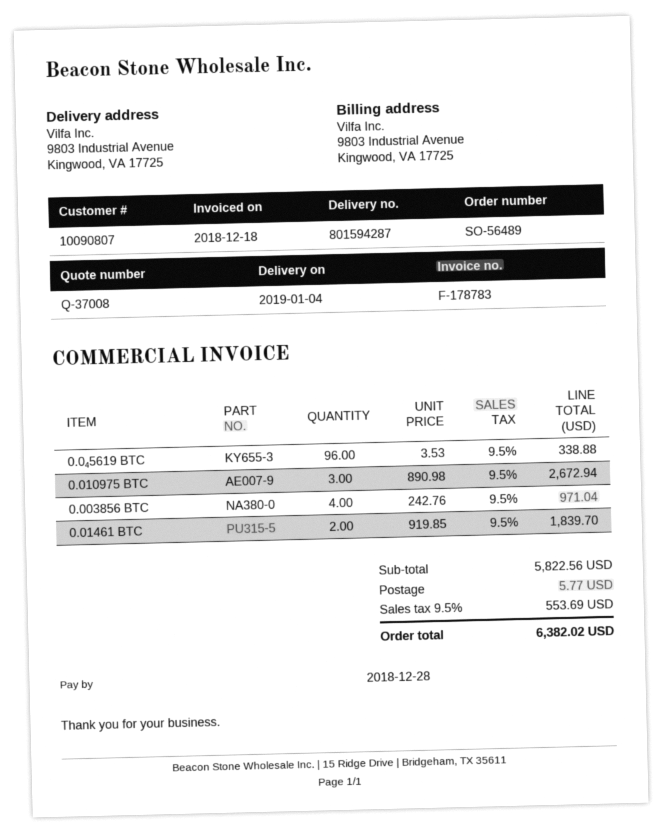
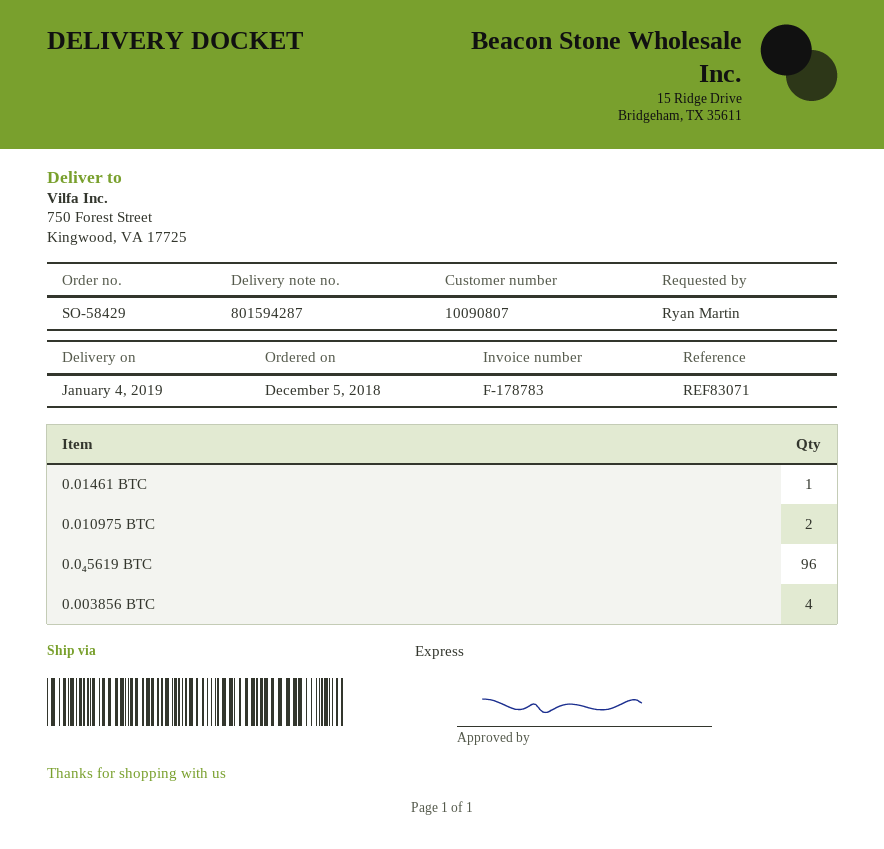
order number: SO-56489 -> SO-58429
ship to: 9803 Industrial Avenue, Kingwood, VA 17725 -> 750 Forest Street, Kingwood, VA 17725
0.010975 BTC: 3 -> 2
0.01461 BTC: 2 -> 1

